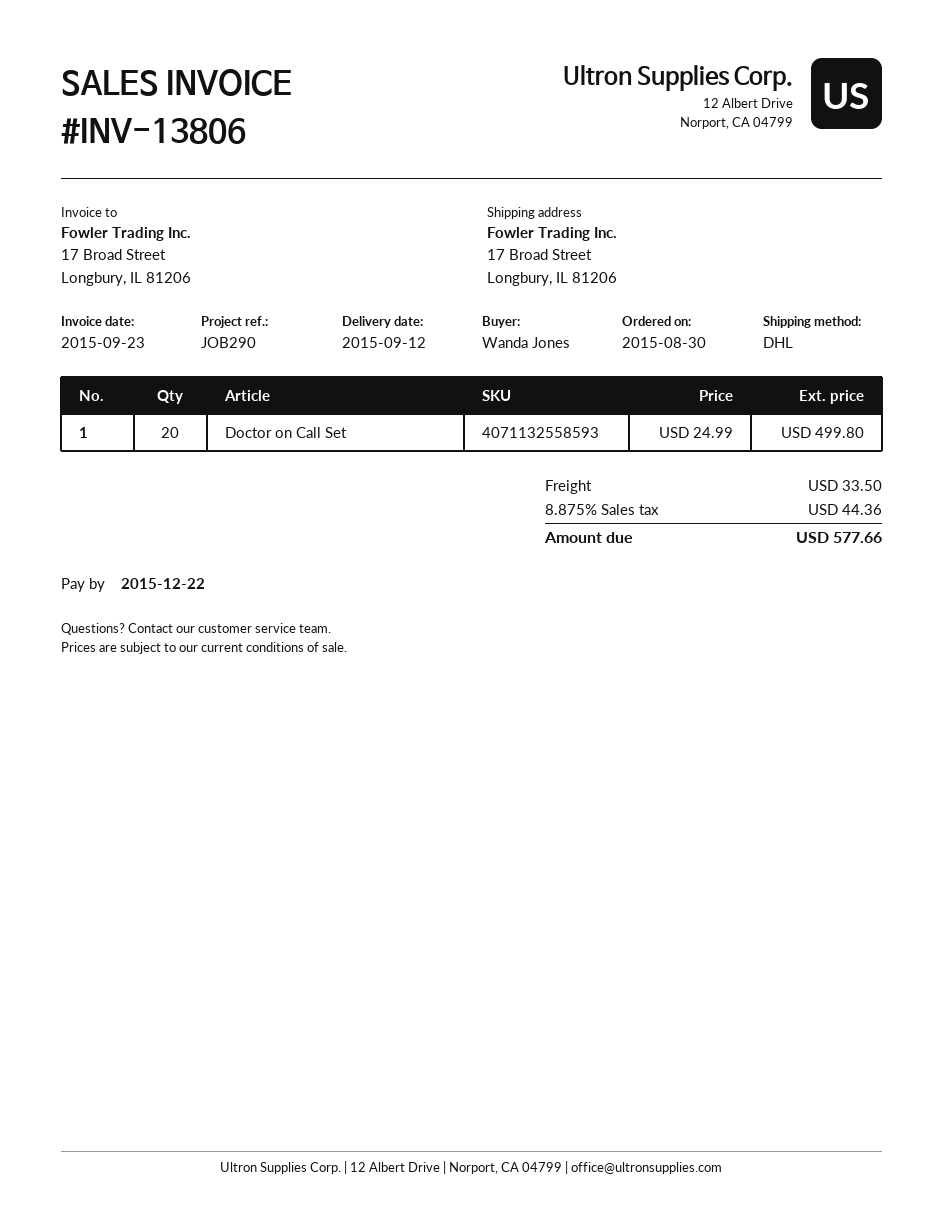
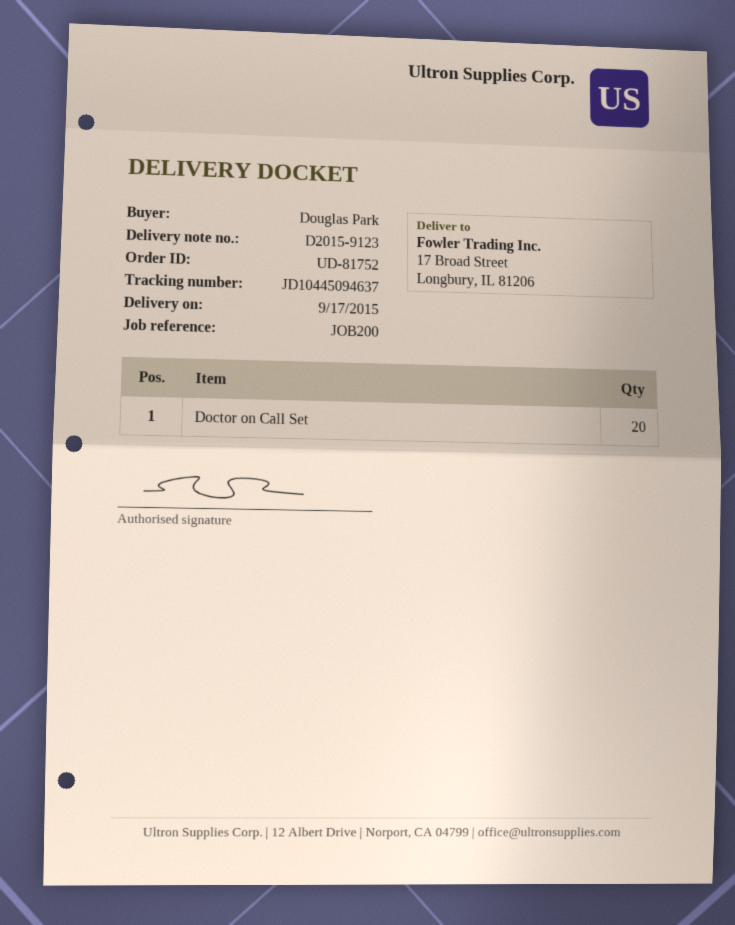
delivery date: 2015-09-12 -> 2015-09-17
reference: JOB290 -> JOB200
ordered by: Wanda Jones -> Douglas Park

